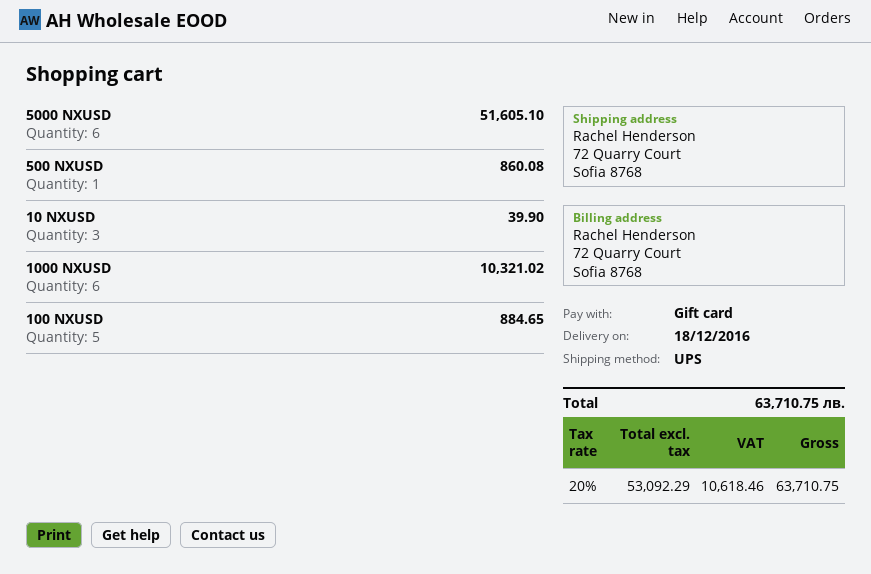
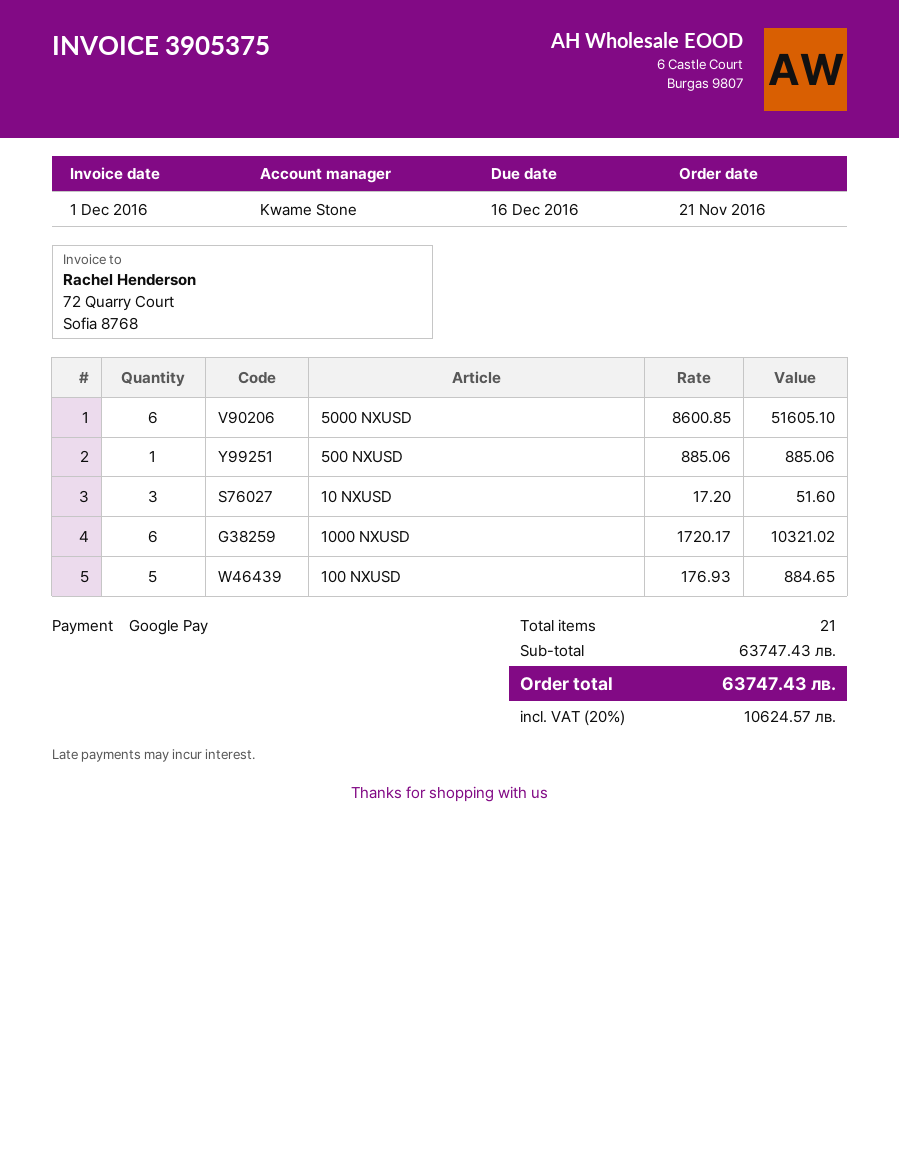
payment method: gift card -> Google Pay
500 NXUSD: 1 for 860.08 -> 1 for 885.06
10 NXUSD: 3 for 39.90 -> 3 for 51.60
tax: 20% = 10618.46 -> 20% = 10624.57
total: 63710.75 -> 63747.43

